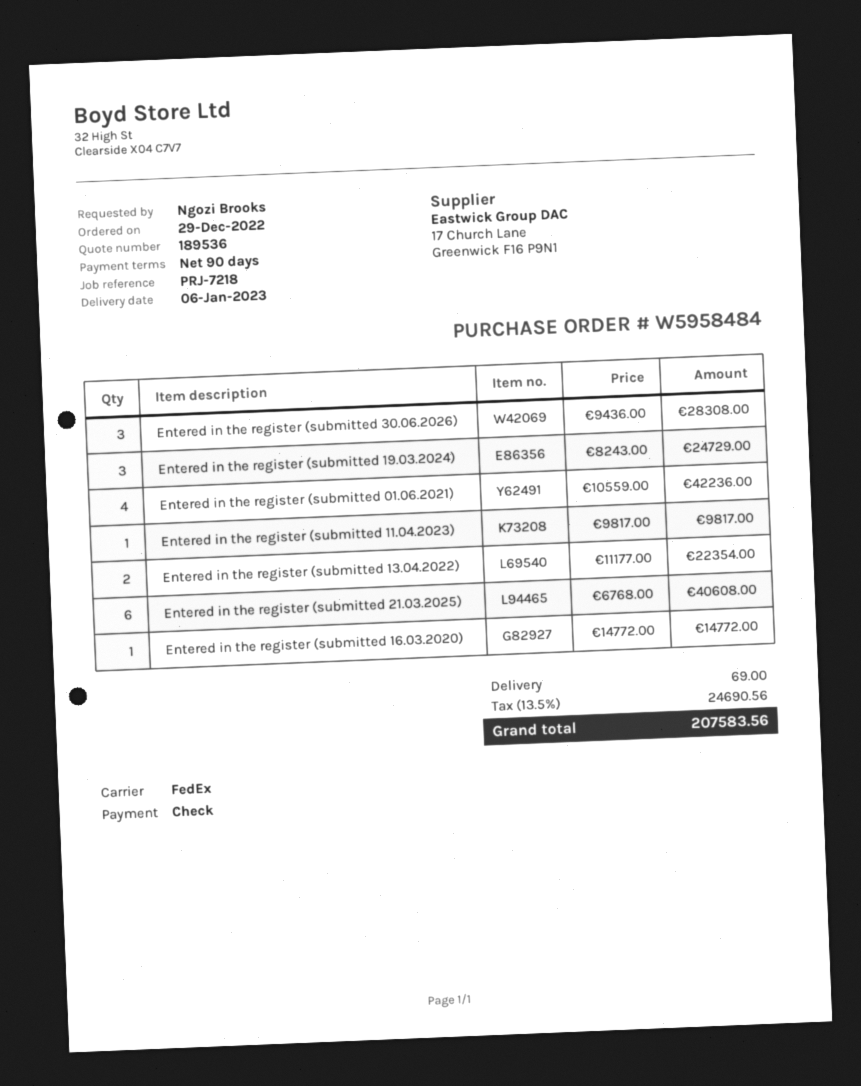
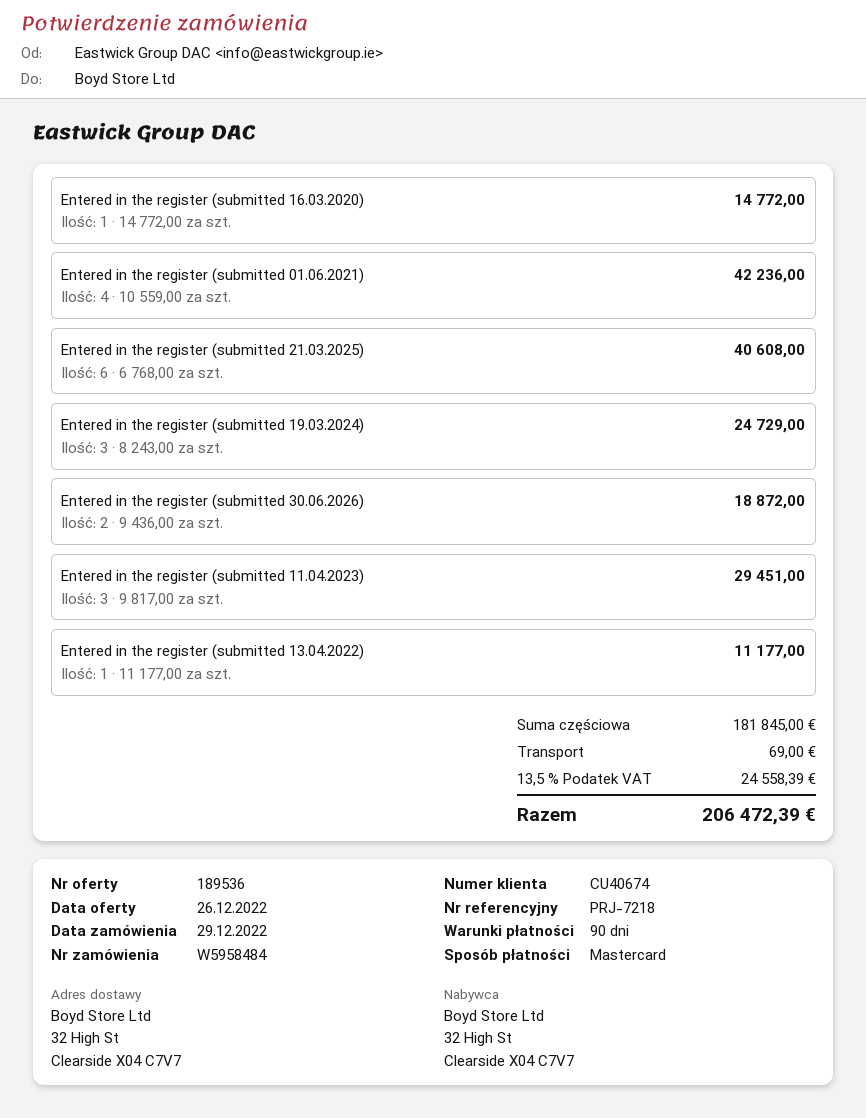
payment method: cheque -> Mastercard
Entered in the register (submitted 30.06.2026): 3 x 9436.00 = 28308.00 -> 2 x 9436.00 = 18872.00
Entered in the register (submitted 11.04.2023): 1 x 9817.00 = 9817.00 -> 3 x 9817.00 = 29451.00
Entered in the register (submitted 13.04.2022): 2 x 11177.00 = 22354.00 -> 1 x 11177.00 = 11177.00
tax: 13.5% = 24690.56 -> 13.5% = 24558.39
total: 207583.56 -> 206472.39

